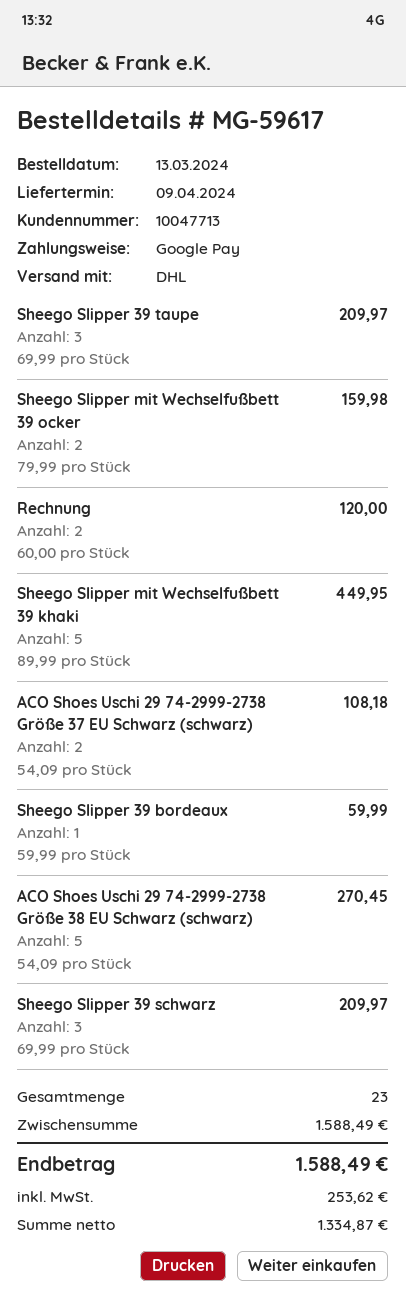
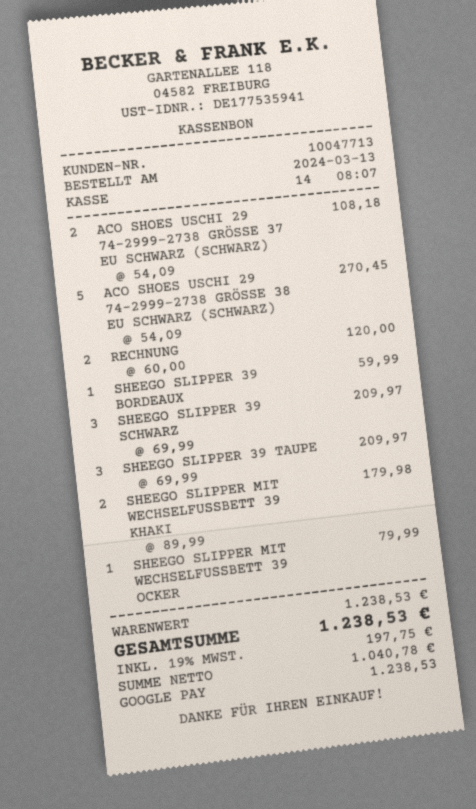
Sheego Slipper mit Wechselfußbett 39 ocker: 2 x 79.99 = 159.98 -> 1 x 79.99 = 79.99
Sheego Slipper mit Wechselfußbett 39 khaki: 5 x 89.99 = 449.95 -> 2 x 89.99 = 179.98
subtotal: 1588.49 -> 1238.53
net: 1334.87 -> 1040.78
tax: 253.62 -> 197.75
total: 1588.49 -> 1238.53

